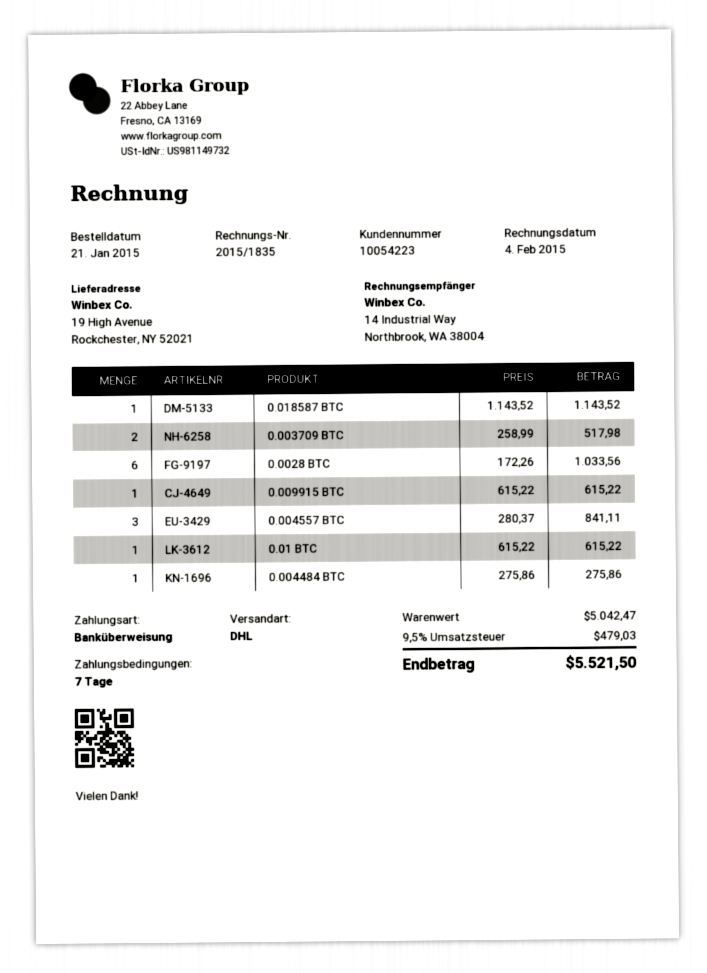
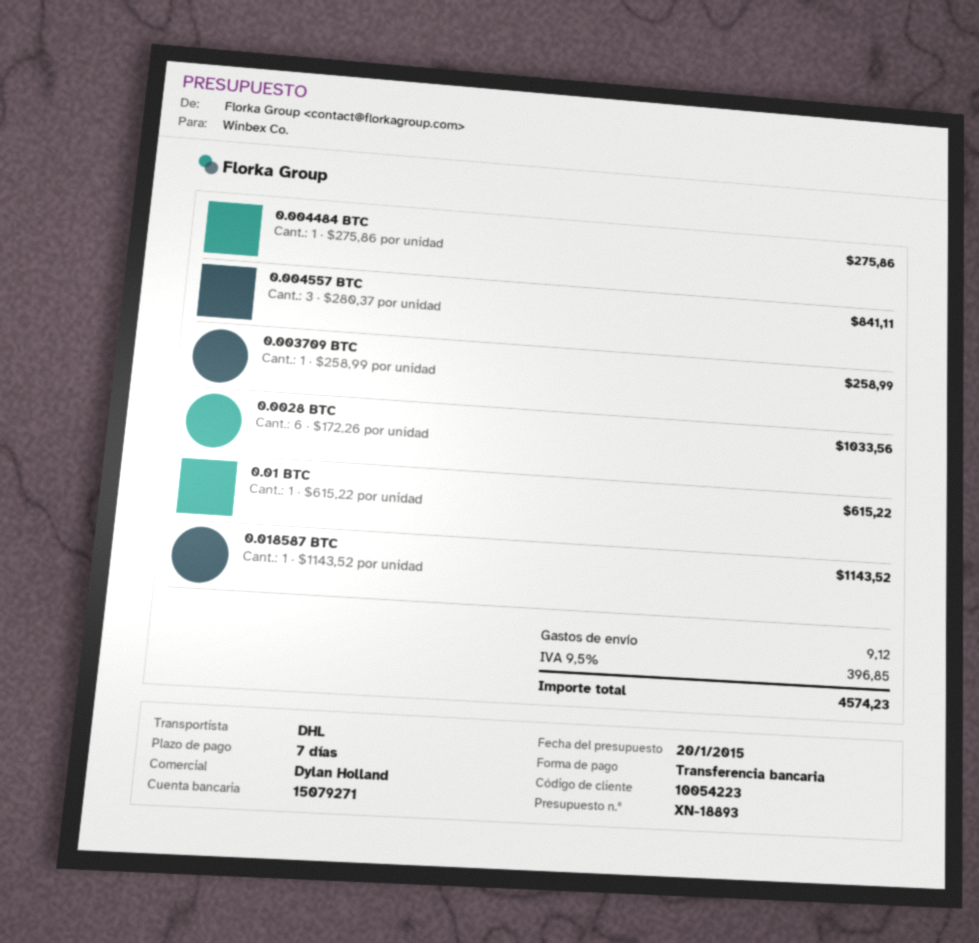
0.003709 BTC: 2 x 258.99 = 517.98 -> 1 x 258.99 = 258.99
0.009915 BTC: 1 x 615.22 = 615.22 -> none
shipping: none -> 9.12
tax: 9.5% = 479.03 -> 9.5% = 396.85
total: 5521.50 -> 4574.23

